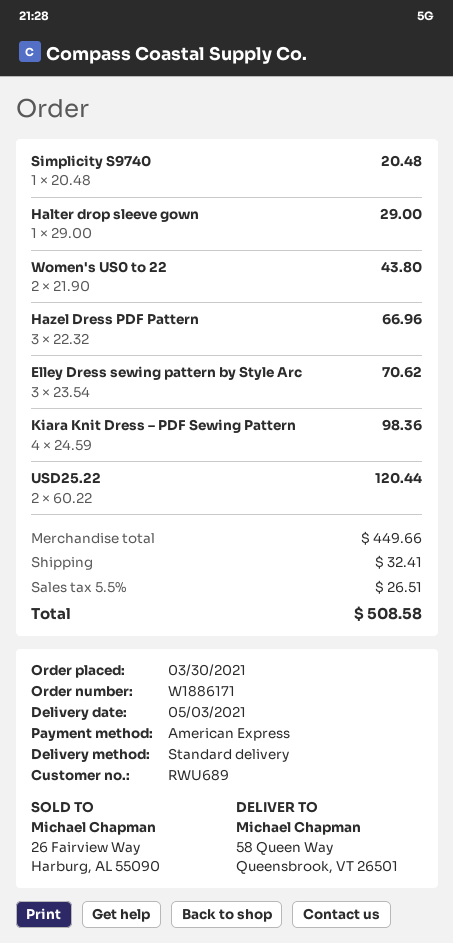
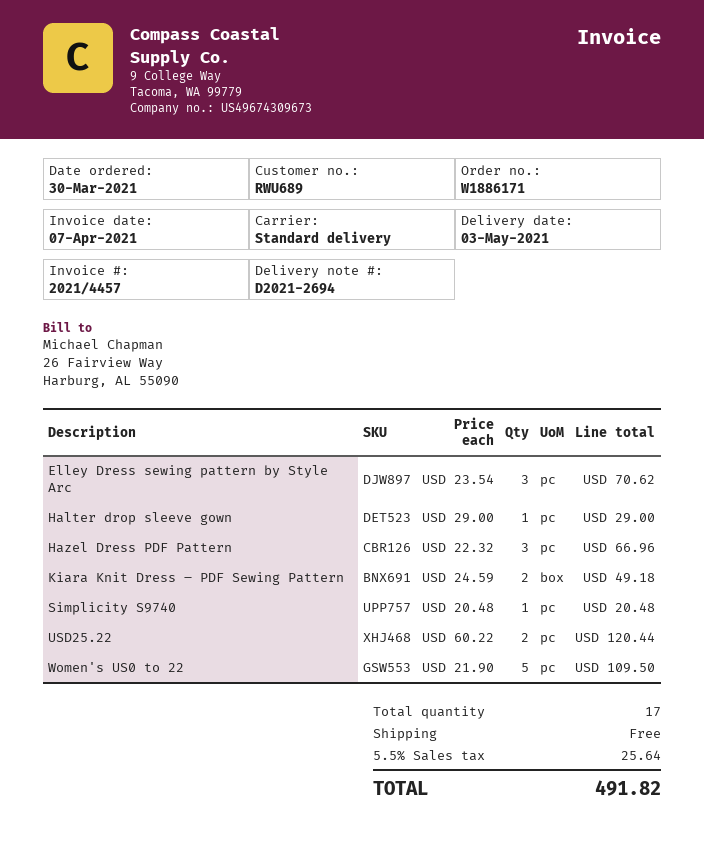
Women's US0 to 22: 2 x 21.90 = 43.80 -> 5 x 21.90 = 109.50
Kiara Knit Dress – PDF Sewing Pattern: 4 x 24.59 = 98.36 -> 2 x 24.59 = 49.18
shipping: 32.41 -> 0.00
tax: 5.5% = 26.51 -> 5.5% = 25.64
total: 508.58 -> 491.82

